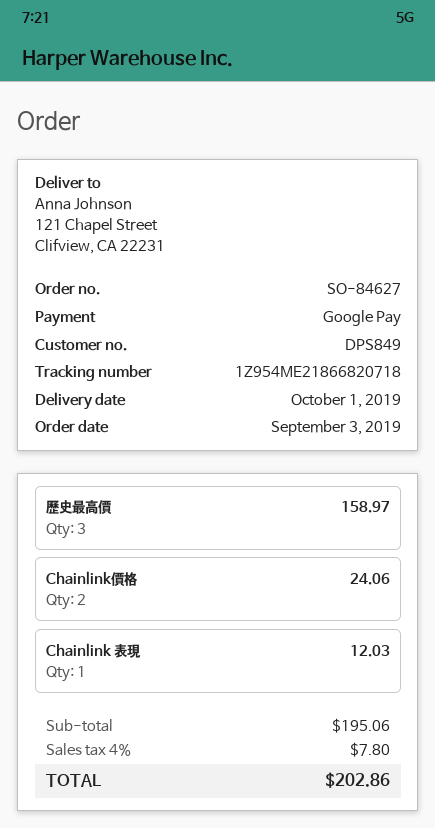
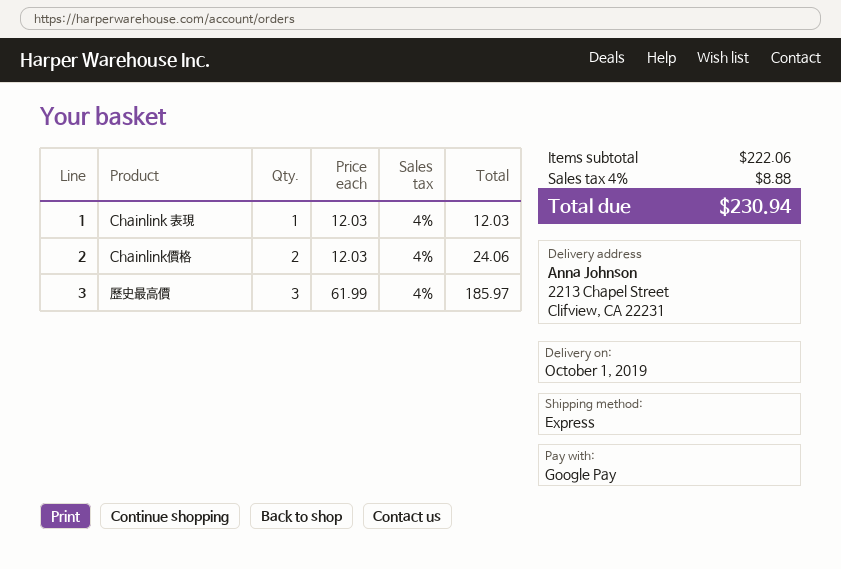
ship to: 121 Chapel Street, Clifview, CA 22231 -> 2213 Chapel Street, Clifview, CA 22231
歷史最高價: 3 for 158.97 -> 3 for 185.97
subtotal: 195.06 -> 222.06
tax: 4% = 7.80 -> 4% = 8.88
total: 202.86 -> 230.94

